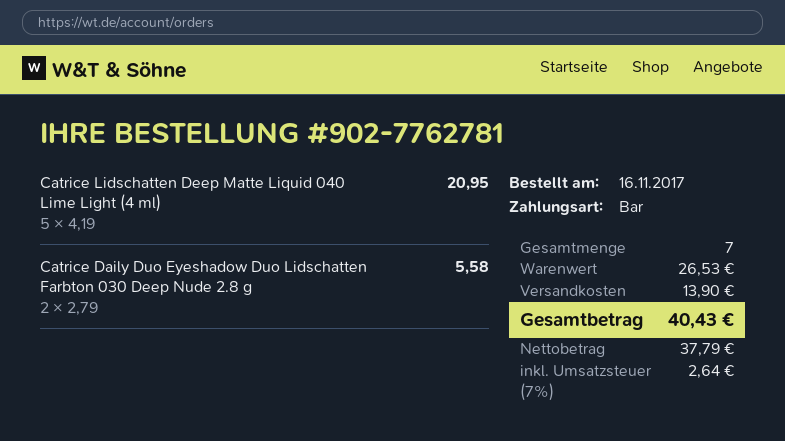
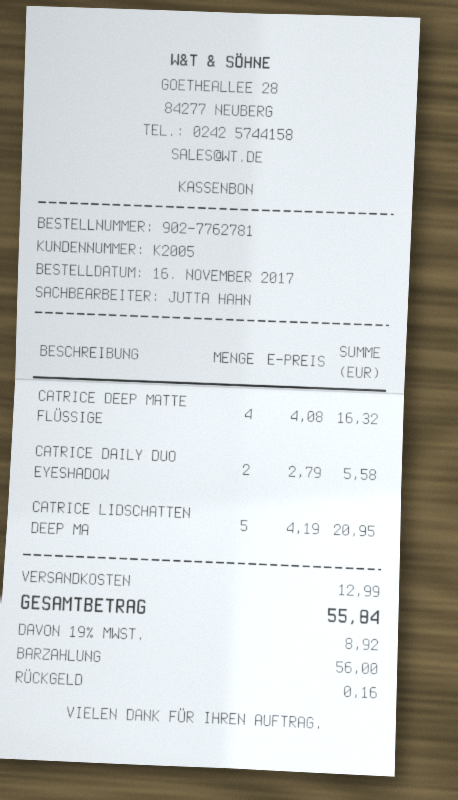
CATRICE DEEP MATTE FLÜSSIGE: none -> 4 x 4.08 = 16.32
shipping: 13.90 -> 12.99
tax: 7% = 2.64 -> 19% = 8.92
total: 40.43 -> 55.84

